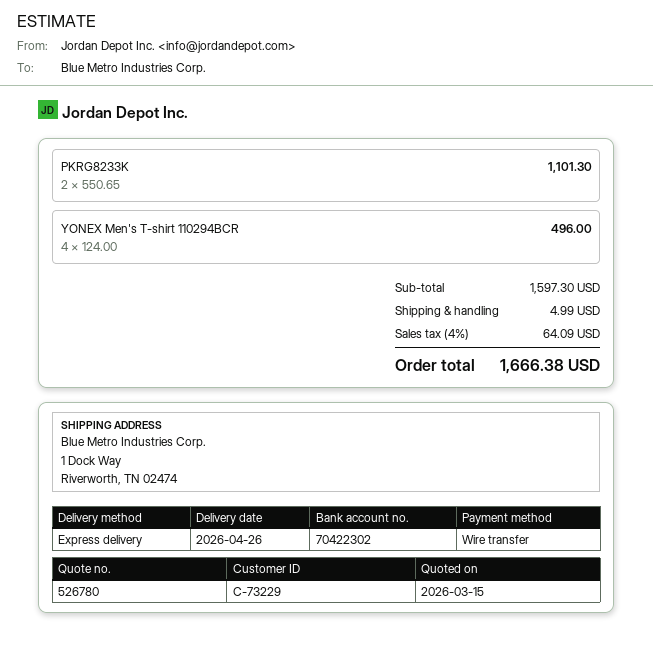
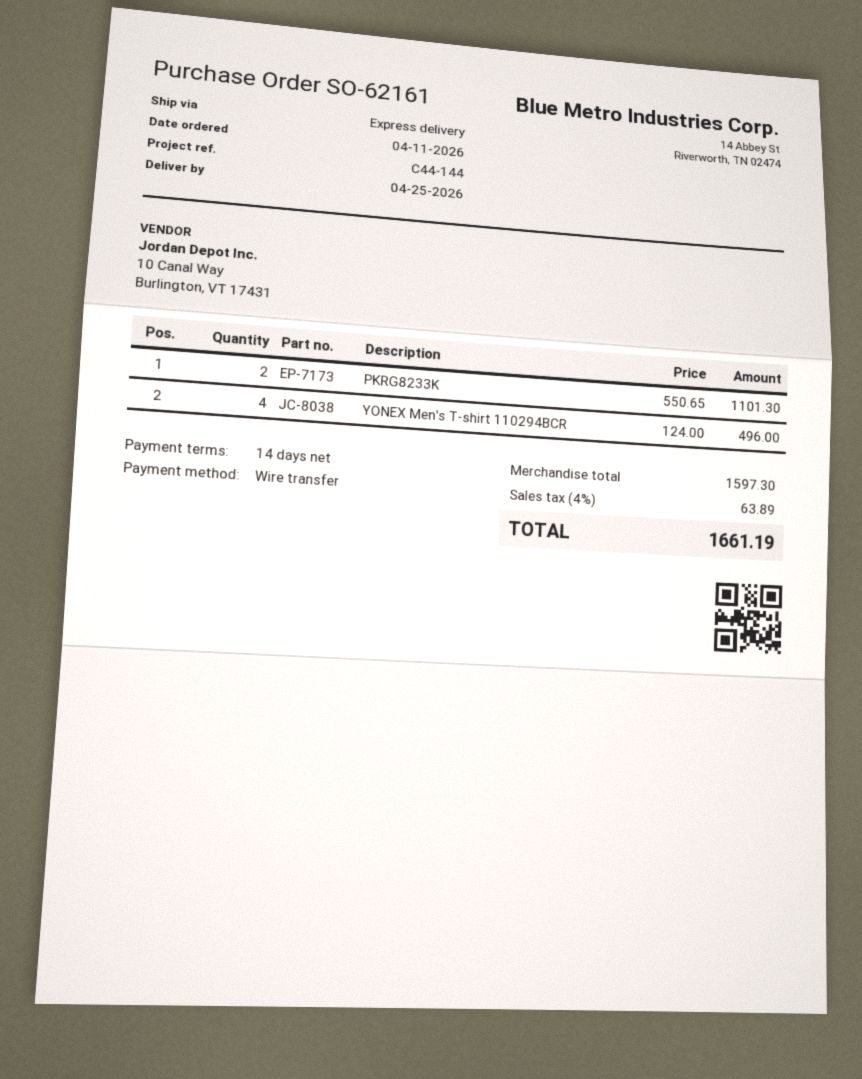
delivery date: 2026-04-26 -> 2026-04-25
shipping: 4.99 -> none
tax: 4% = 64.09 -> 4% = 63.89
total: 1666.38 -> 1661.19

